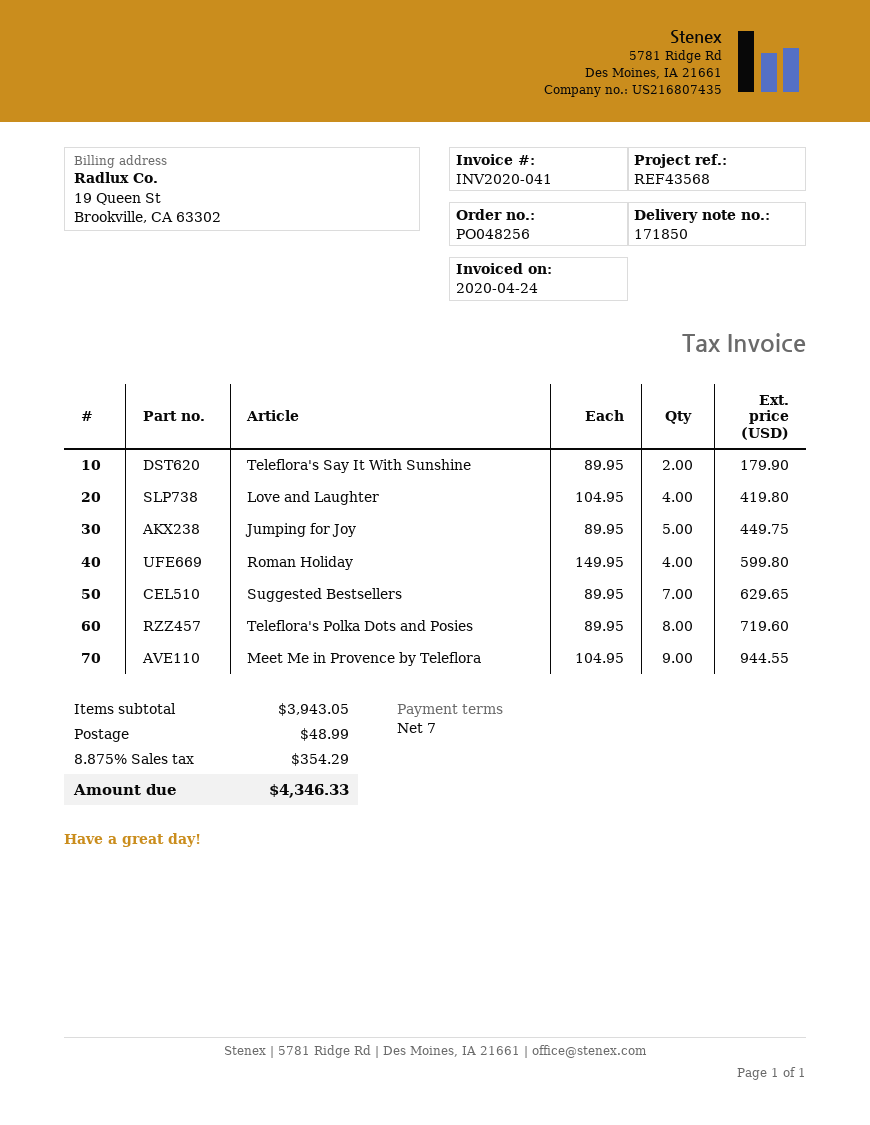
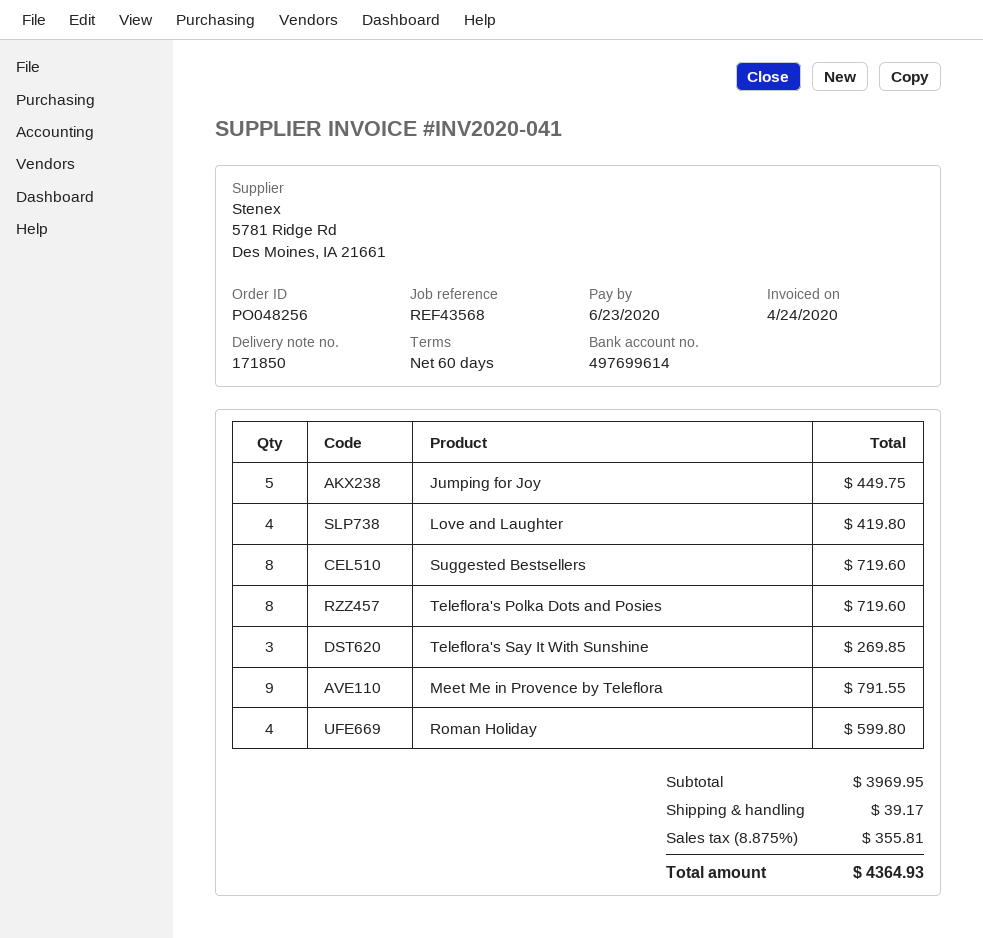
payment terms: 7 days -> 60 days
Teleflora's Say It With Sunshine: 2 for 179.90 -> 3 for 269.85
Suggested Bestsellers: 7 for 629.65 -> 8 for 719.60
Meet Me in Provence by Teleflora: 9 for 944.55 -> 9 for 791.55
subtotal: 3943.05 -> 3969.95
shipping: 48.99 -> 39.17
tax: 8.875% = 354.29 -> 8.875% = 355.81
total: 4346.33 -> 4364.93

